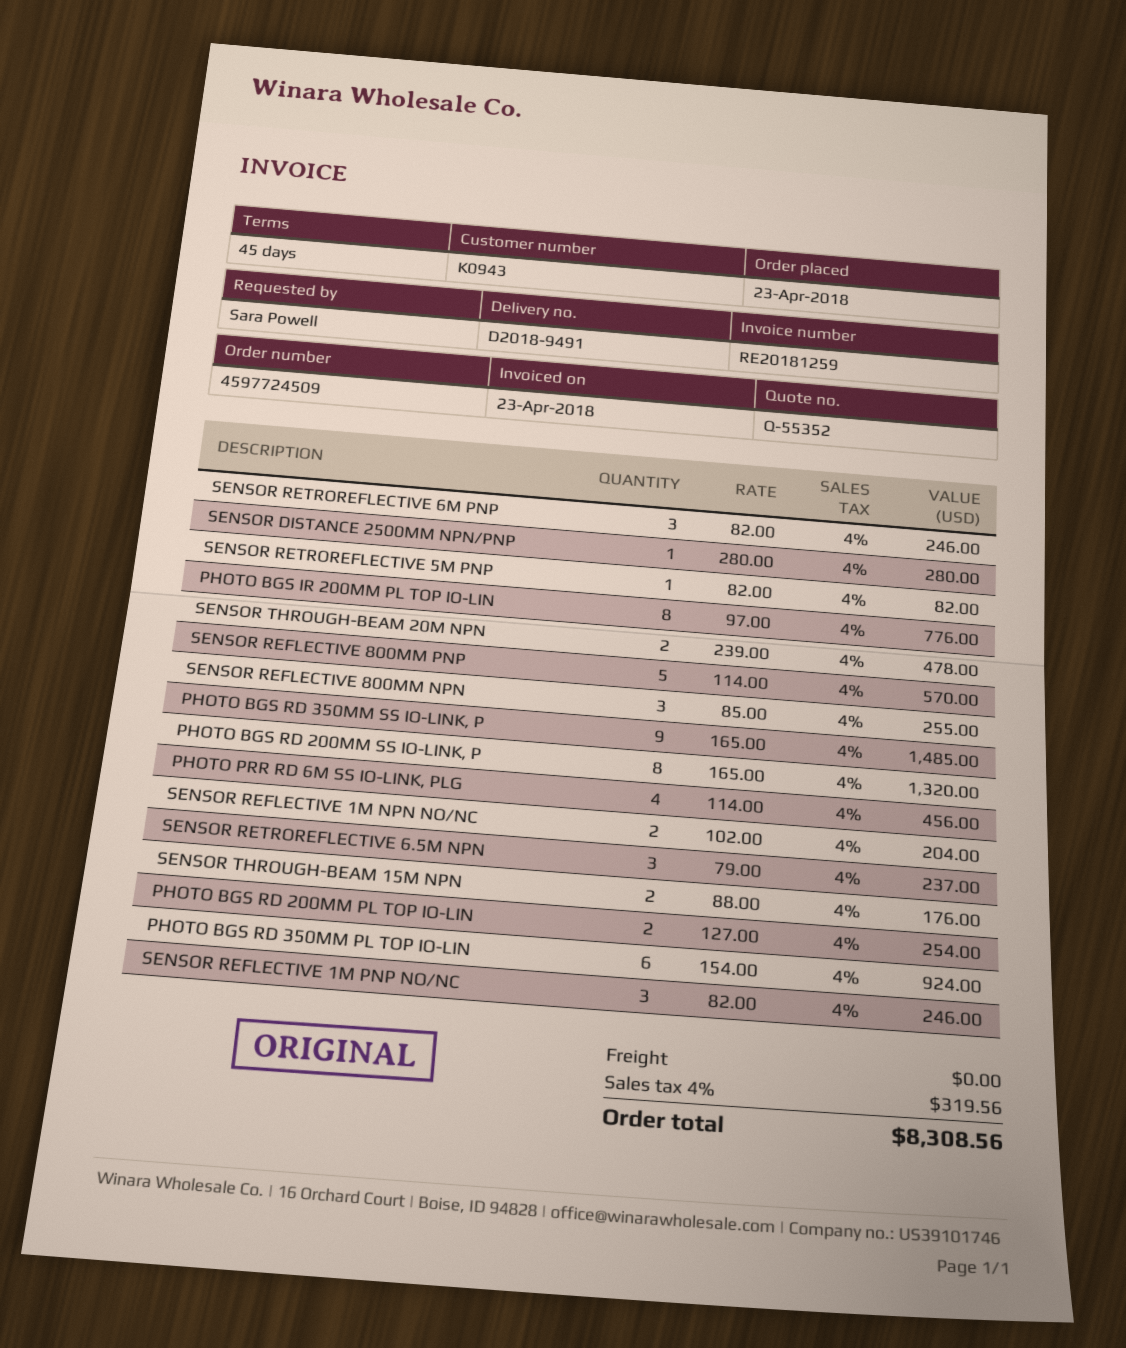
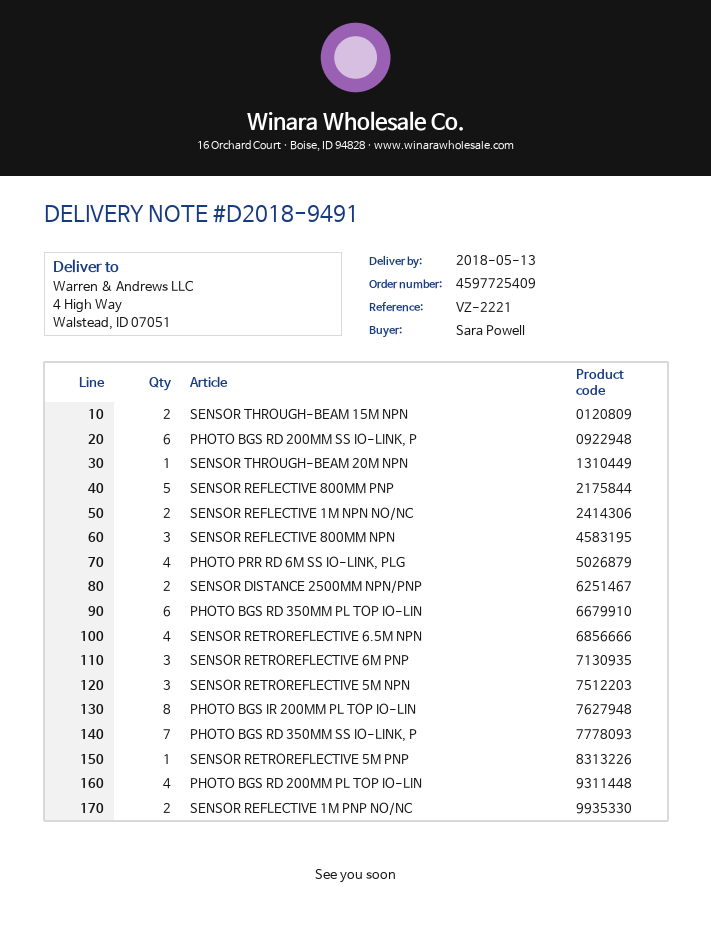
order number: 4597724509 -> 4597725409
SENSOR DISTANCE 2500MM NPN/PNP: 1 -> 2
SENSOR THROUGH-BEAM 20M NPN: 2 -> 1
PHOTO BGS RD 350MM SS IO-LINK, P: 9 -> 7
PHOTO BGS RD 200MM SS IO-LINK, P: 8 -> 6
SENSOR RETROREFLECTIVE 6.5M NPN: 3 -> 4
PHOTO BGS RD 200MM PL TOP IO-LIN: 2 -> 4
SENSOR REFLECTIVE 1M PNP NO/NC: 3 -> 2
SENSOR RETROREFLECTIVE 5M NPN: none -> 3

